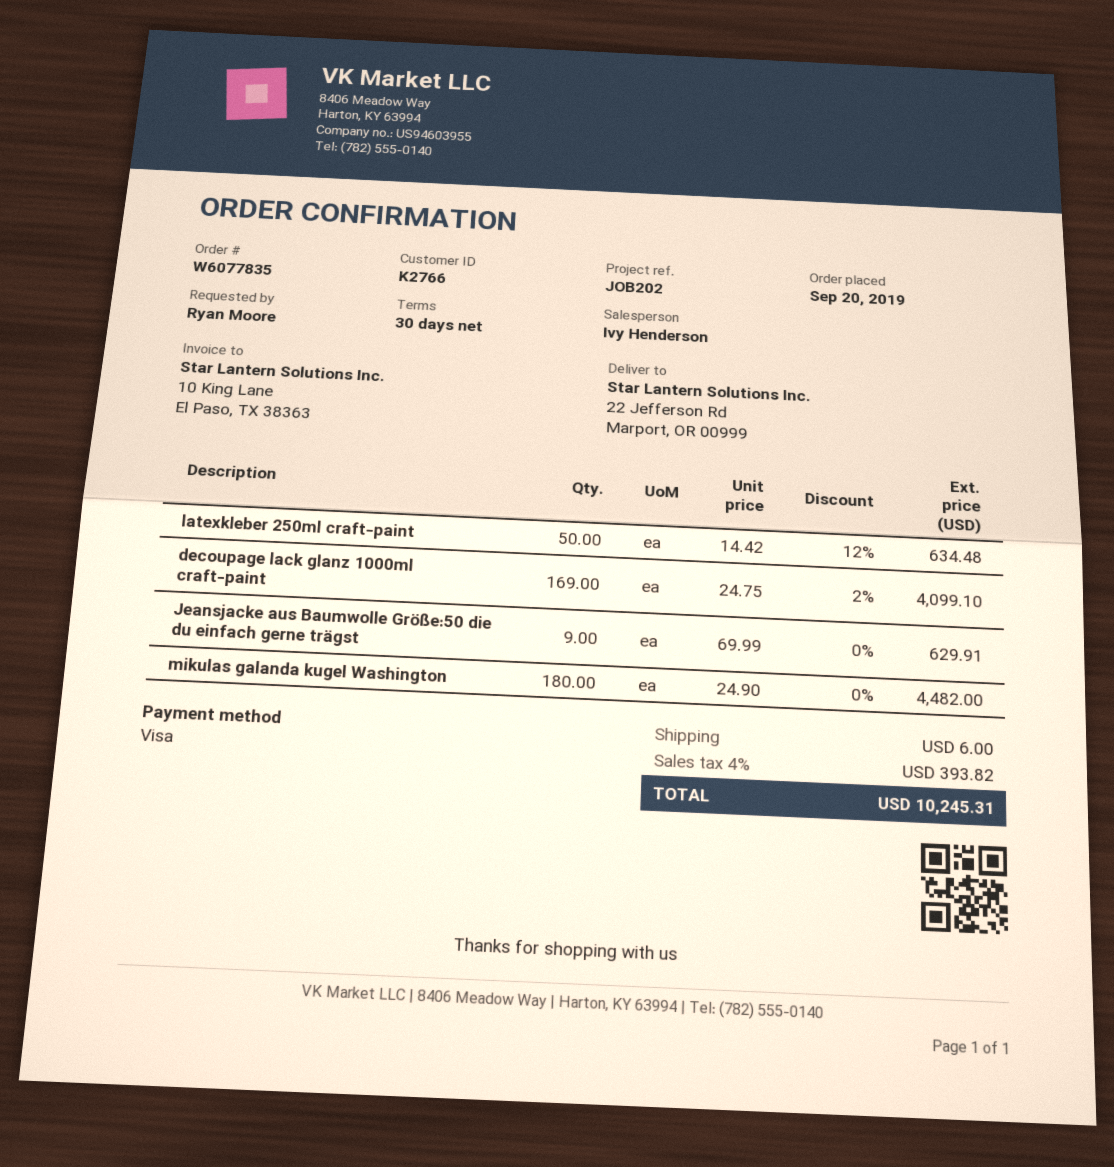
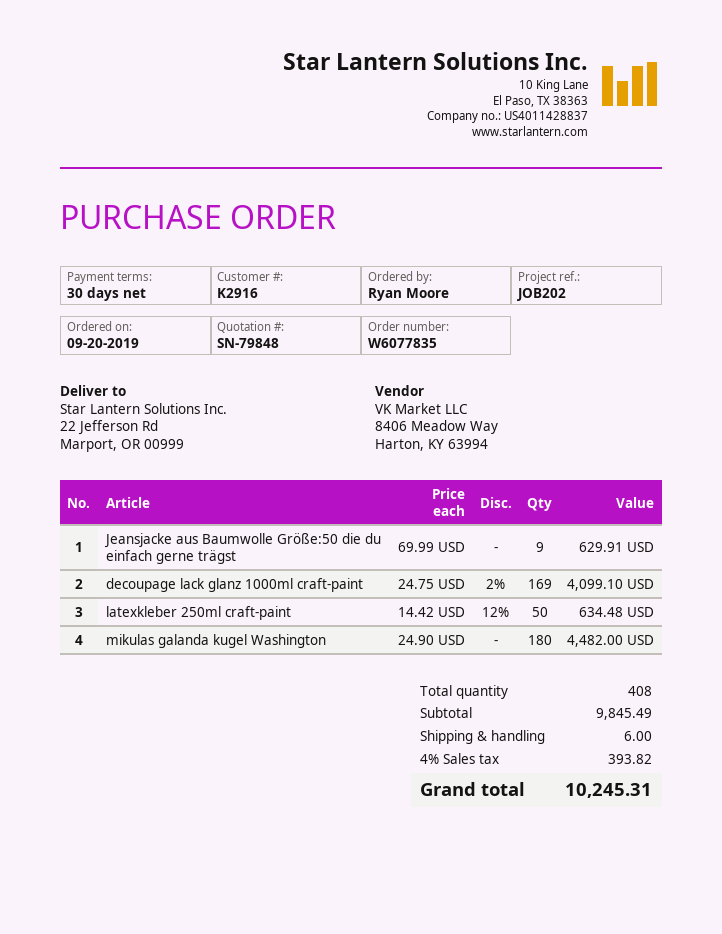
customer number: K2766 -> K2916

